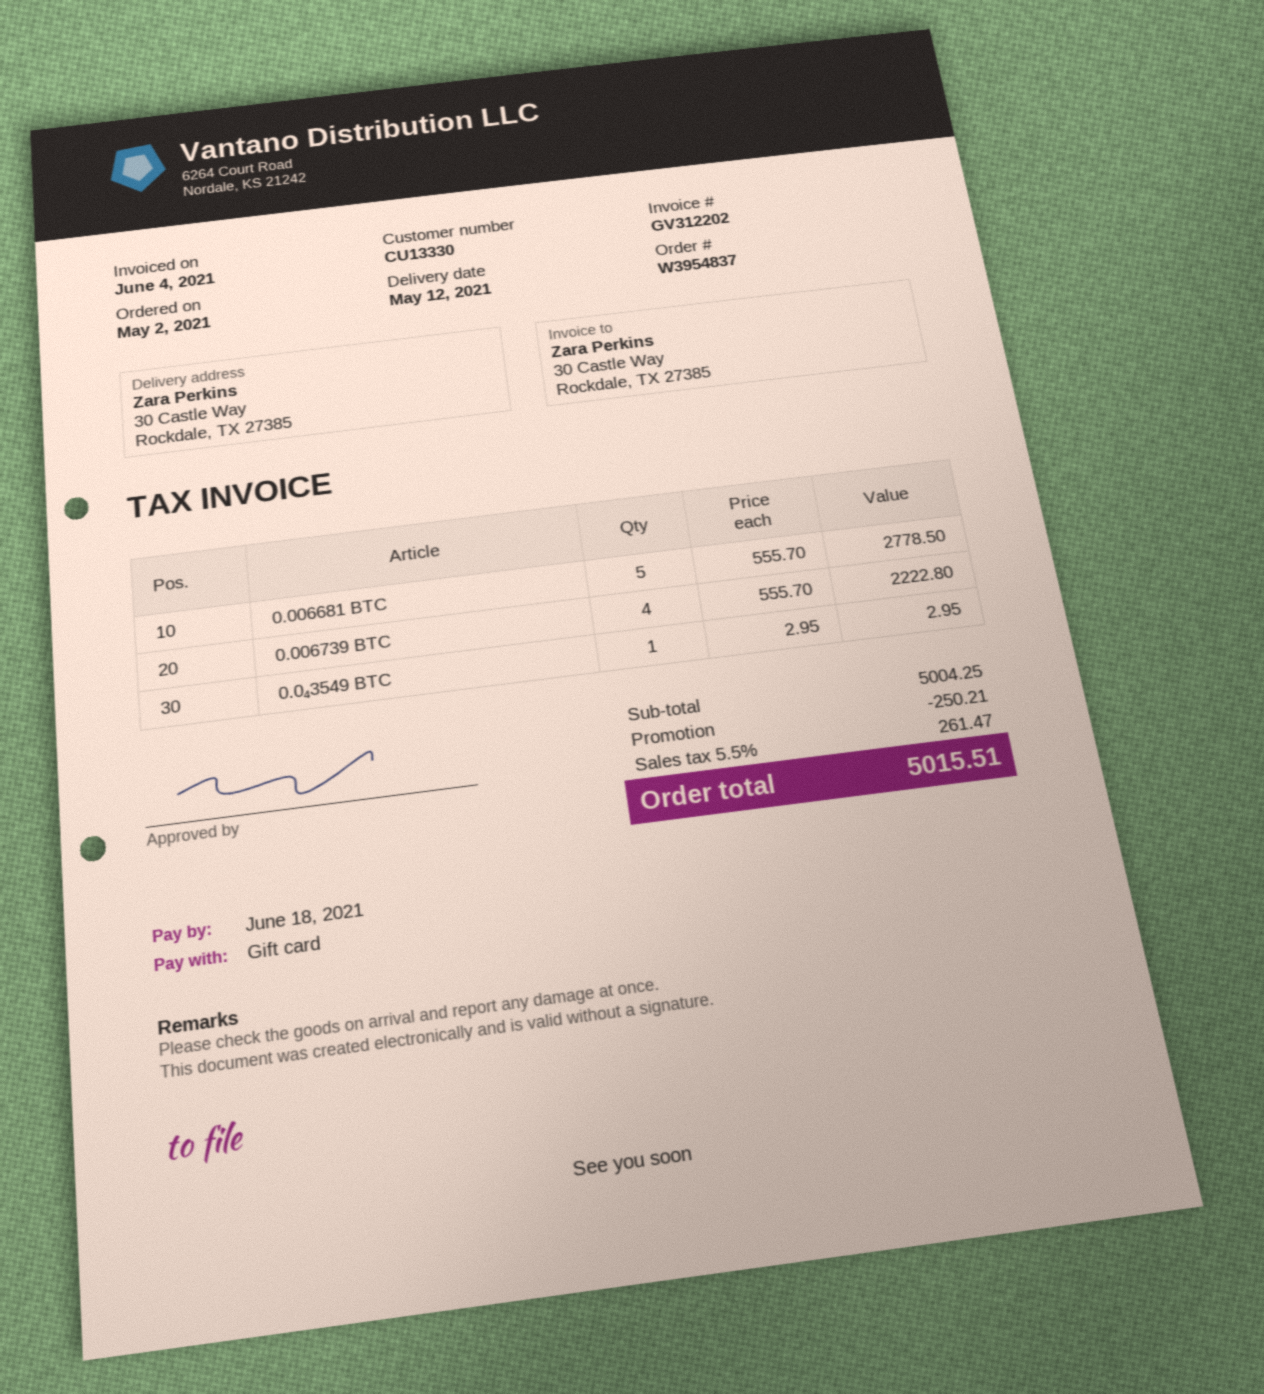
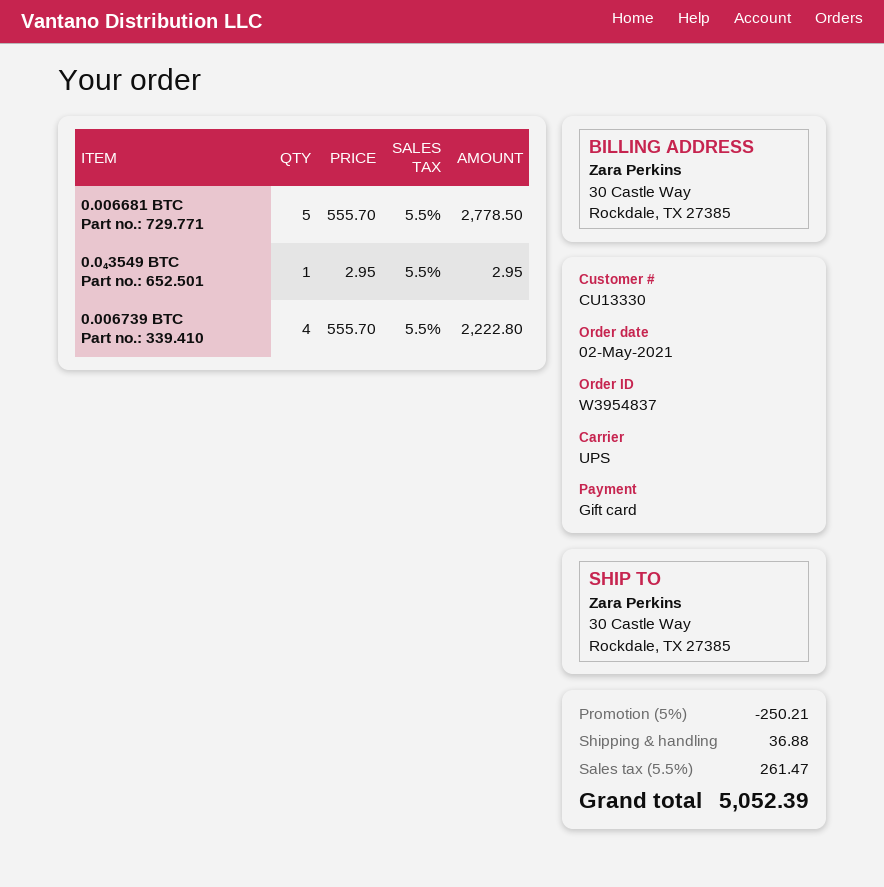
shipping: none -> 36.88
total: 5015.51 -> 5052.39

